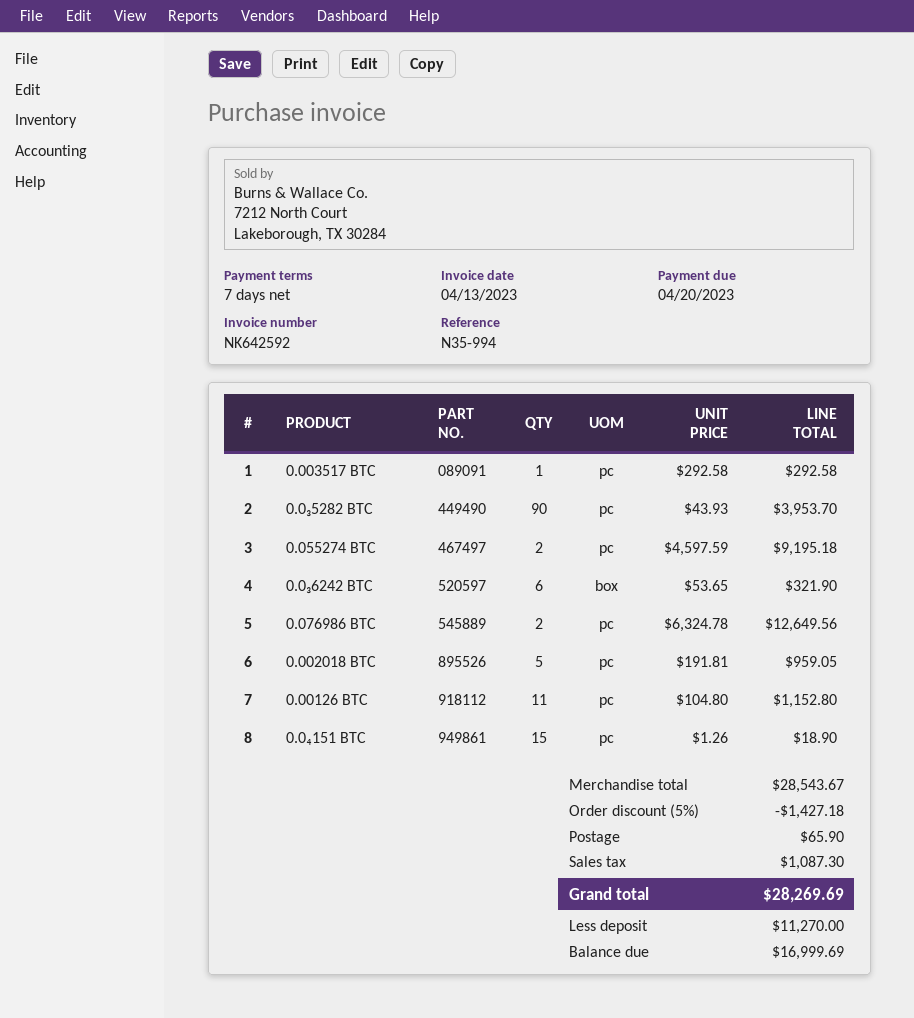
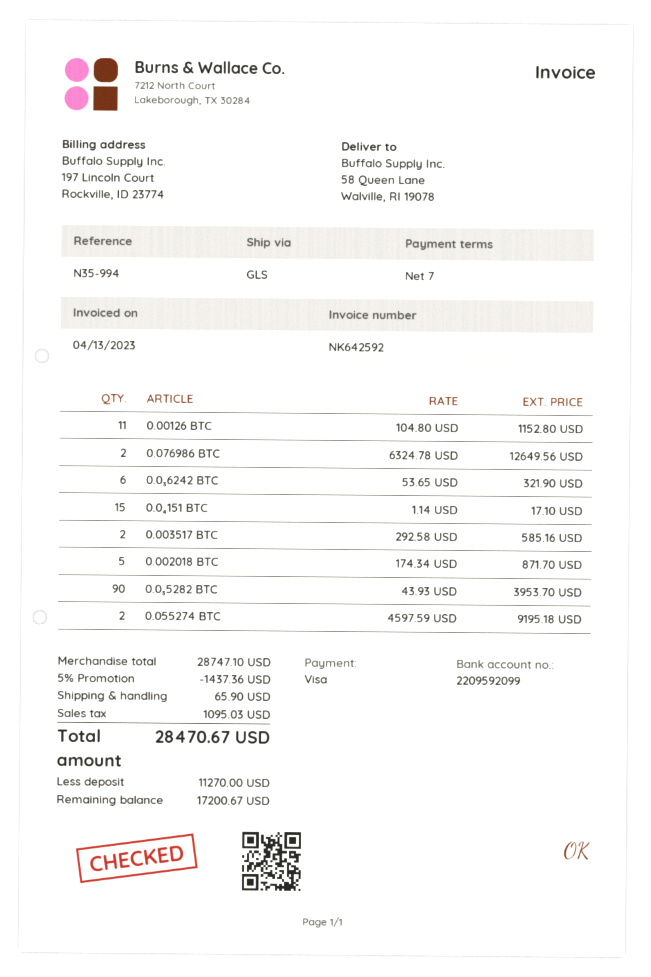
0.003517 BTC: 1 x 292.58 = 292.58 -> 2 x 292.58 = 585.16
0.002018 BTC: 5 x 191.81 = 959.05 -> 5 x 174.34 = 871.70
0.0₄151 BTC: 15 x 1.26 = 18.90 -> 15 x 1.14 = 17.10
subtotal: 28543.67 -> 28747.10
discount: 5% = 1427.18 -> 5% = 1437.36
tax: 1087.30 -> 1095.03
total: 28269.69 -> 28470.67
balance: 16999.69 -> 17200.67

